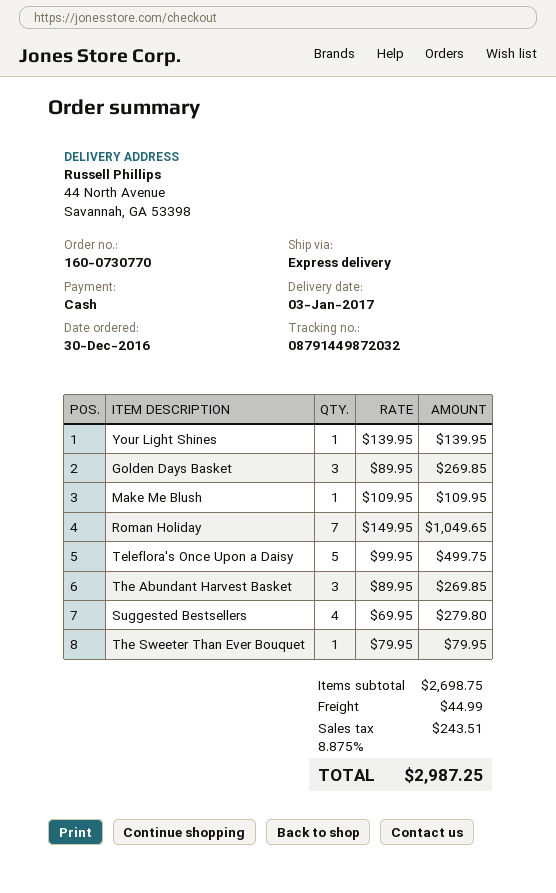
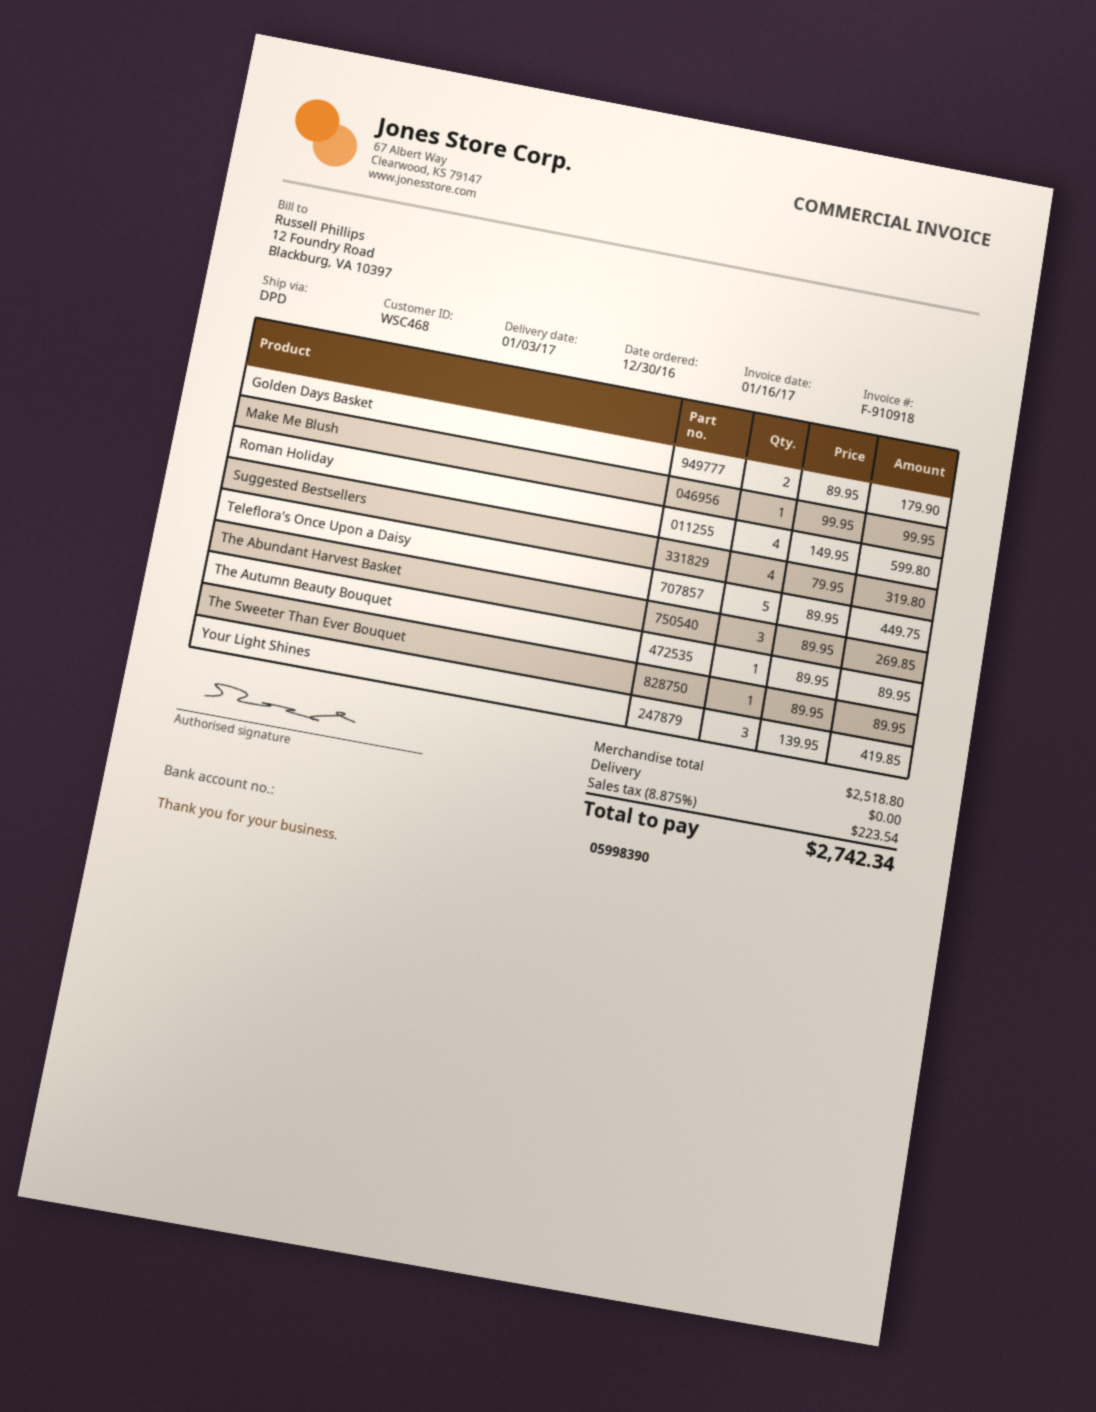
shipping method: express -> DPD
Your Light Shines: 1 x 139.95 = 139.95 -> 3 x 139.95 = 419.85
Golden Days Basket: 3 x 89.95 = 269.85 -> 2 x 89.95 = 179.90
Make Me Blush: 1 x 109.95 = 109.95 -> 1 x 99.95 = 99.95
Roman Holiday: 7 x 149.95 = 1049.65 -> 4 x 149.95 = 599.80
Teleflora's Once Upon a Daisy: 5 x 99.95 = 499.75 -> 5 x 89.95 = 449.75
Suggested Bestsellers: 4 x 69.95 = 279.80 -> 4 x 79.95 = 319.80
The Sweeter Than Ever Bouquet: 1 x 79.95 = 79.95 -> 1 x 89.95 = 89.95
The Autumn Beauty Bouquet: none -> 1 x 89.95 = 89.95
subtotal: 2698.75 -> 2518.80
shipping: 44.99 -> 0.00
tax: 8.875% = 243.51 -> 8.875% = 223.54
total: 2987.25 -> 2742.34

